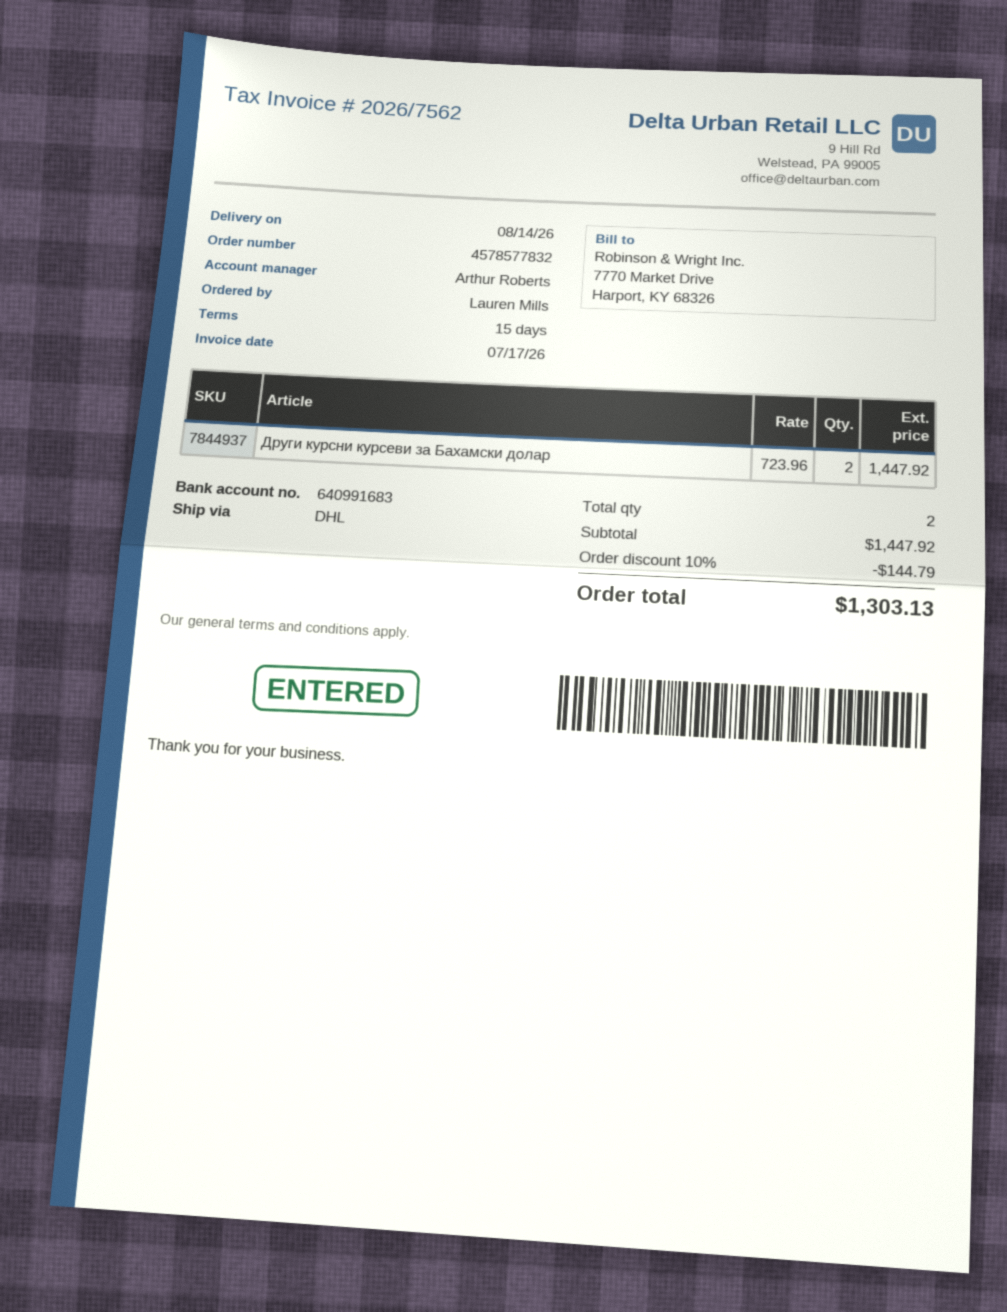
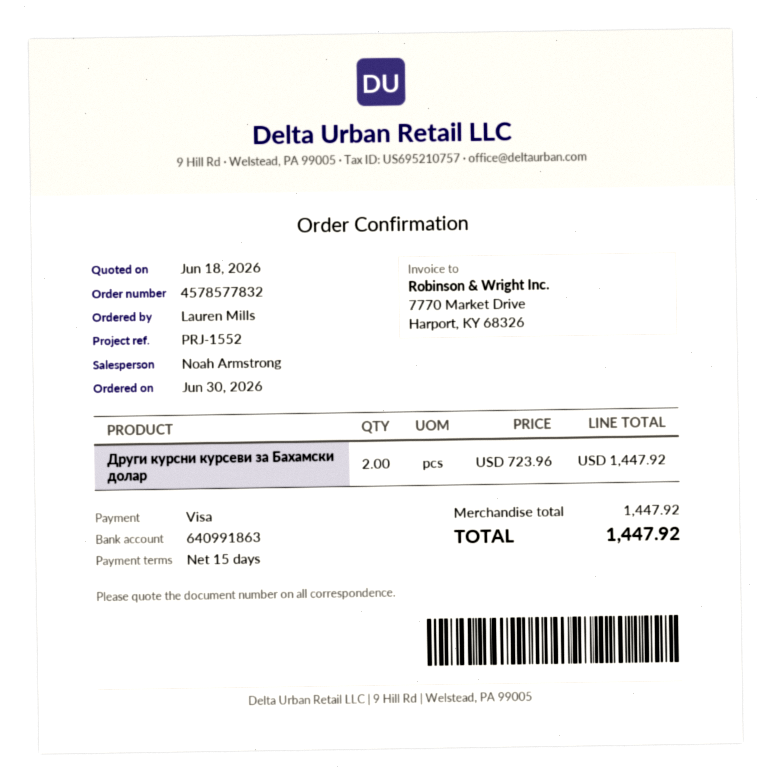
sales rep: Arthur Roberts -> Noah Armstrong
bank account: 640991683 -> 640991863
discount: 10% = 144.79 -> none
total: 1303.13 -> 1447.92

